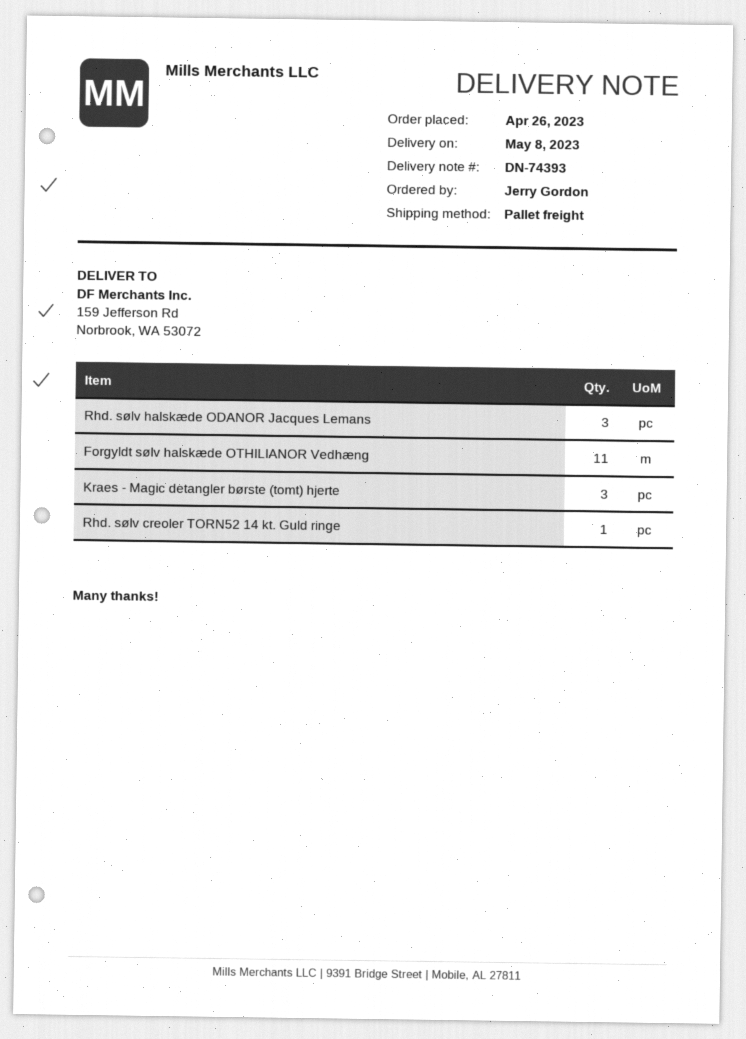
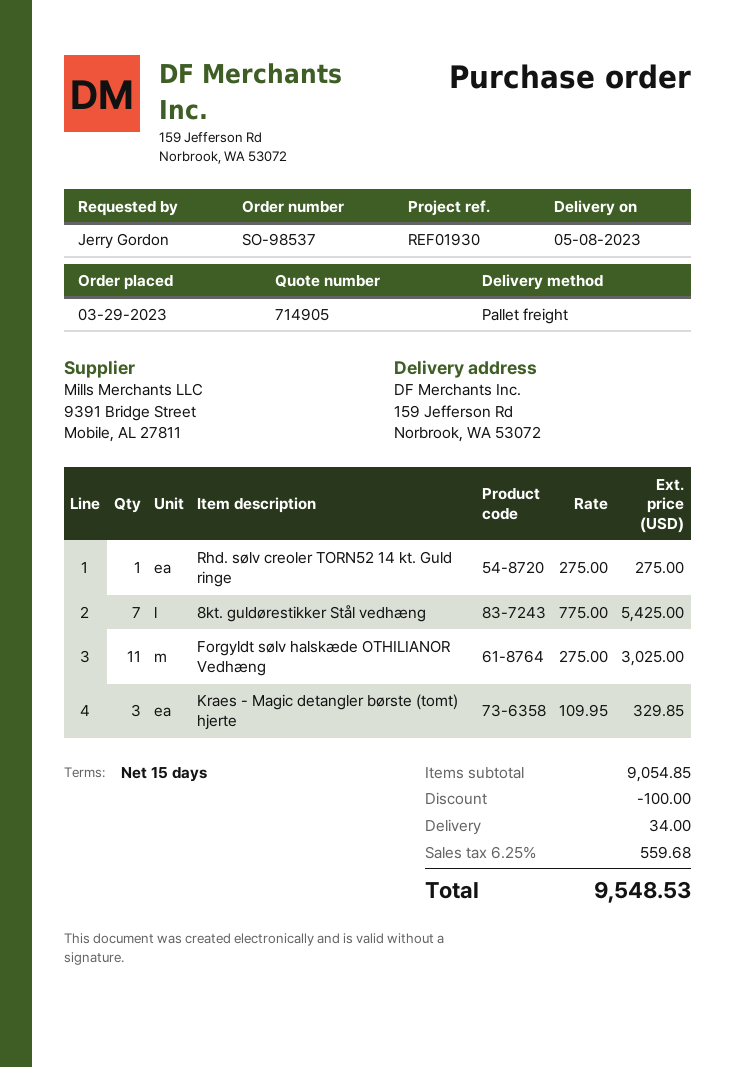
order date: 2023-04-26 -> 2023-03-29
Rhd. sølv halskæde ODANOR Jacques Lemans: 3 -> none
8kt. guldørestikker Stål vedhæng: none -> 7

